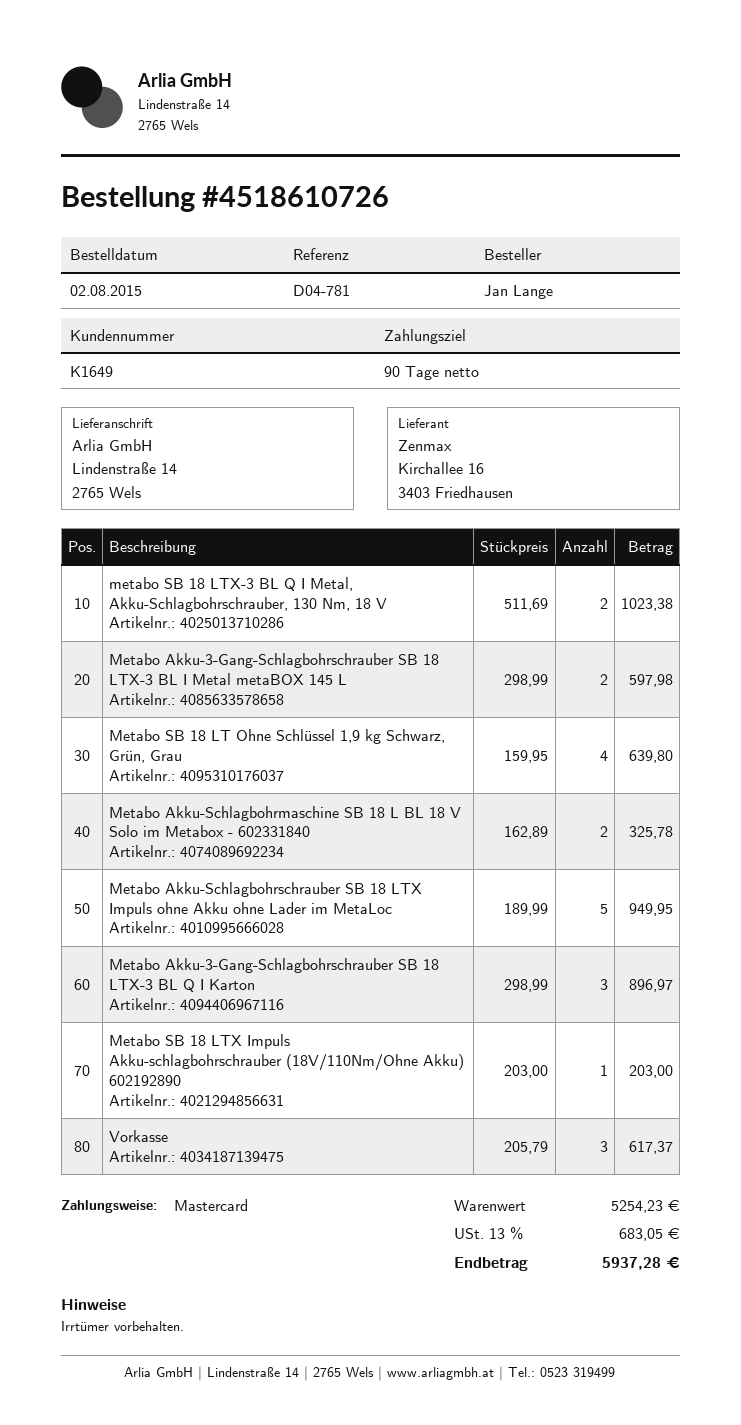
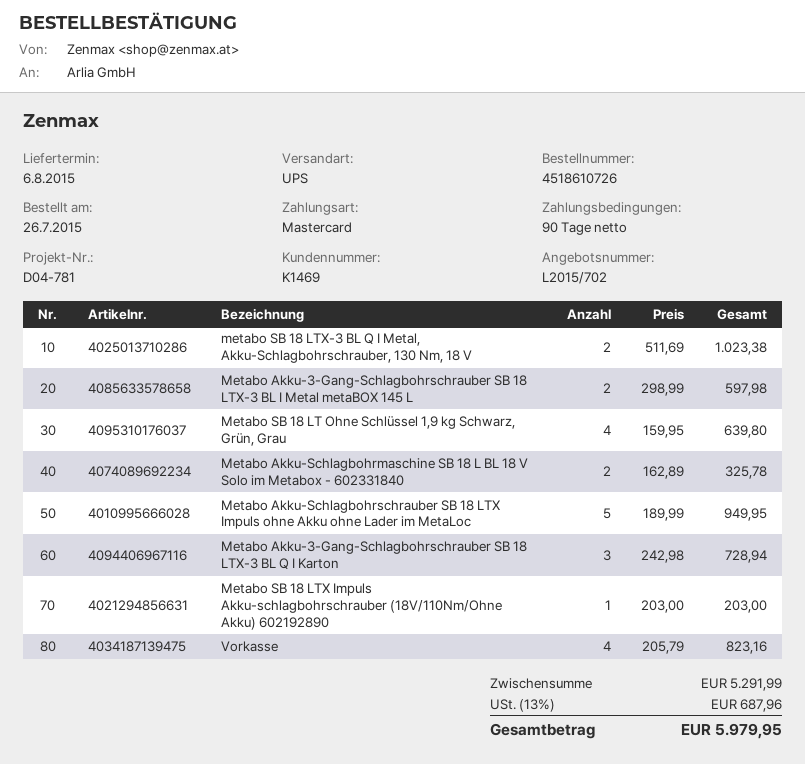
order date: 2015-08-02 -> 2015-07-26
customer number: K1649 -> K1469
Metabo Akku-3-Gang-Schlagbohrschrauber SB 18 LTX-3 BL Q I Karton: 3 x 298.99 = 896.97 -> 3 x 242.98 = 728.94
Vorkasse: 3 x 205.79 = 617.37 -> 4 x 205.79 = 823.16
subtotal: 5254.23 -> 5291.99
tax: 13% = 683.05 -> 13% = 687.96
total: 5937.28 -> 5979.95

